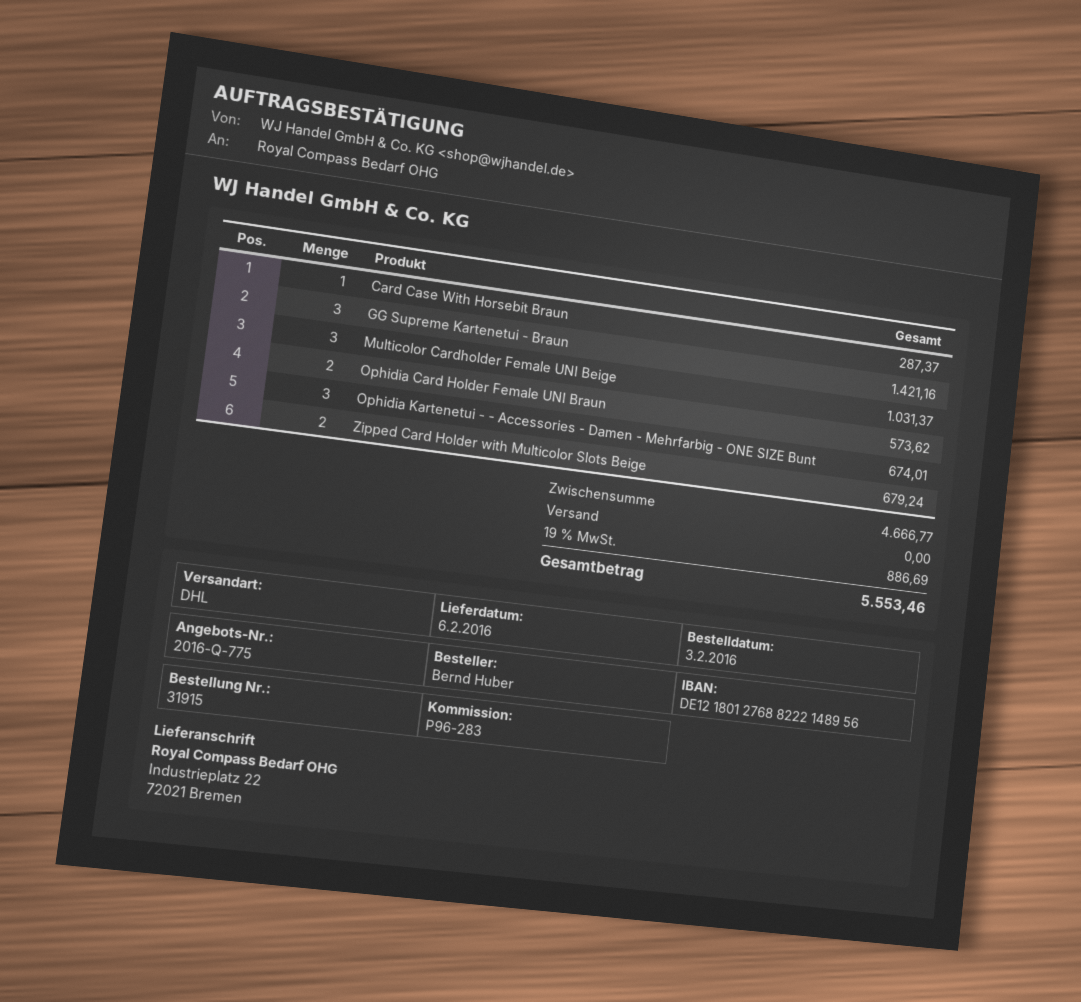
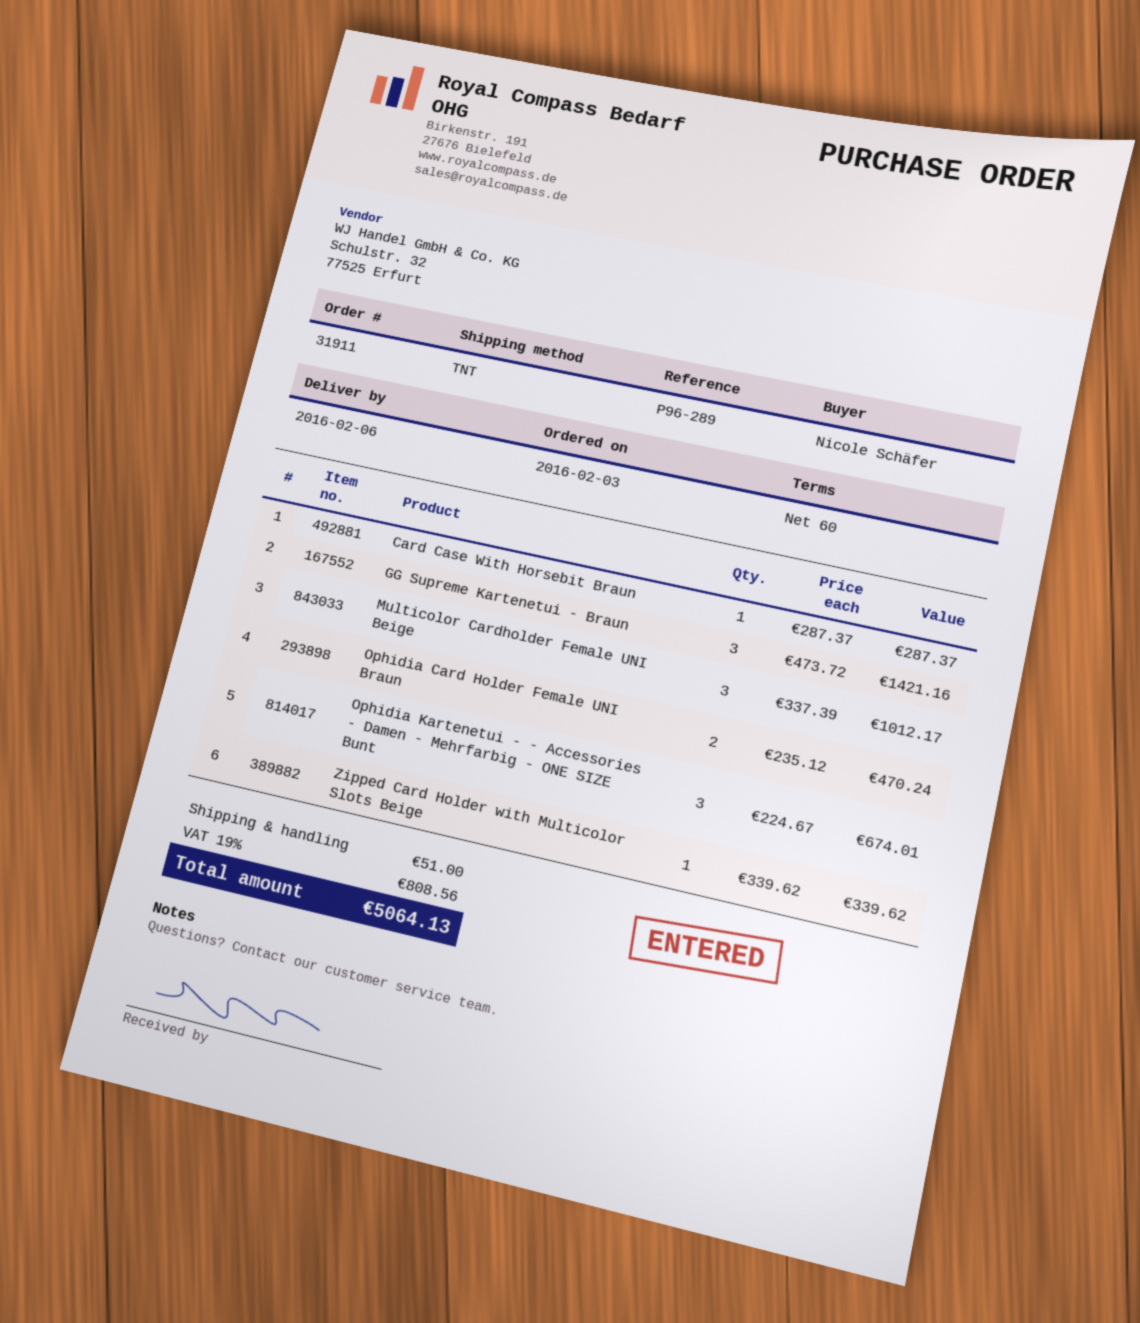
order number: 31915 -> 31911
reference: P96-283 -> P96-289
ordered by: Bernd Huber -> Nicole Schäfer
shipping method: DHL -> TNT
Multicolor Cardholder Female UNI Beige: 3 for 1031.37 -> 3 for 1012.17
Ophidia Card Holder Female UNI Braun: 2 for 573.62 -> 2 for 470.24
Zipped Card Holder with Multicolor Slots Beige: 2 for 679.24 -> 1 for 339.62
shipping: 0.00 -> 51.00
tax: 19% = 886.69 -> 19% = 808.56
total: 5553.46 -> 5064.13

